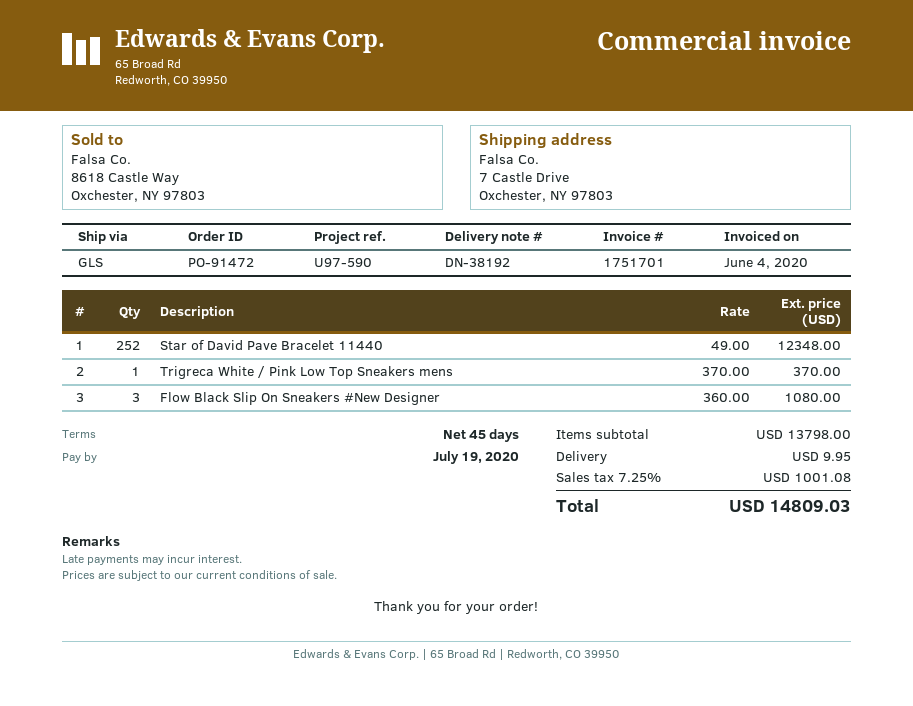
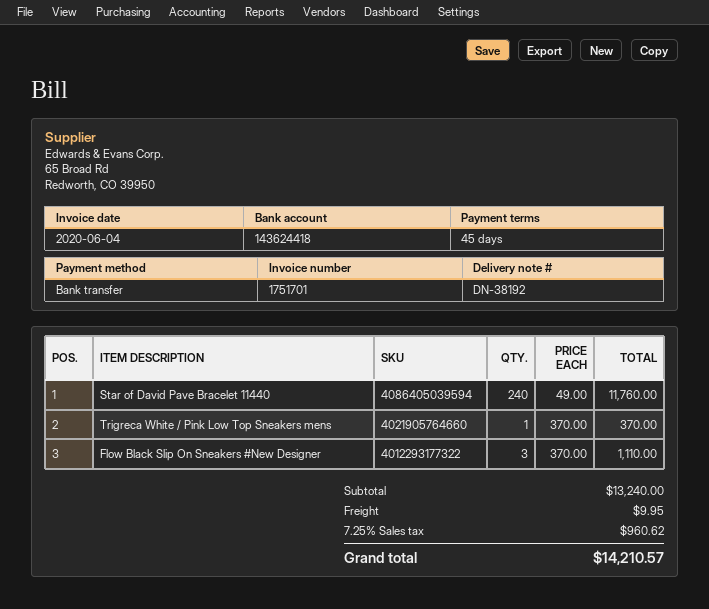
Star of David Pave Bracelet 11440: 252 x 49.00 = 12348.00 -> 240 x 49.00 = 11760.00
Flow Black Slip On Sneakers #New Designer: 3 x 360.00 = 1080.00 -> 3 x 370.00 = 1110.00
subtotal: 13798.00 -> 13240.00
tax: 7.25% = 1001.08 -> 7.25% = 960.62
total: 14809.03 -> 14210.57

